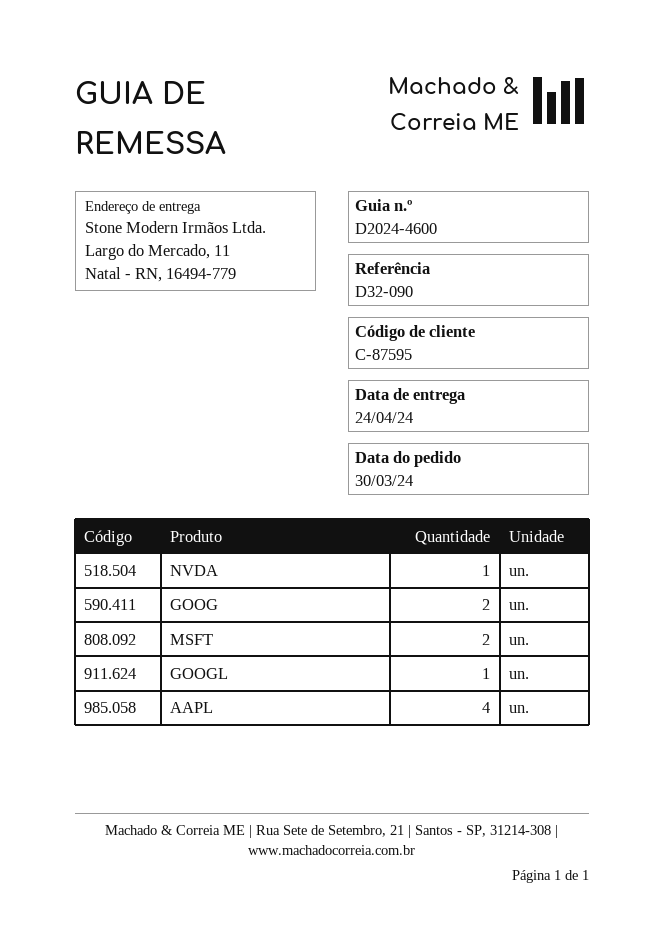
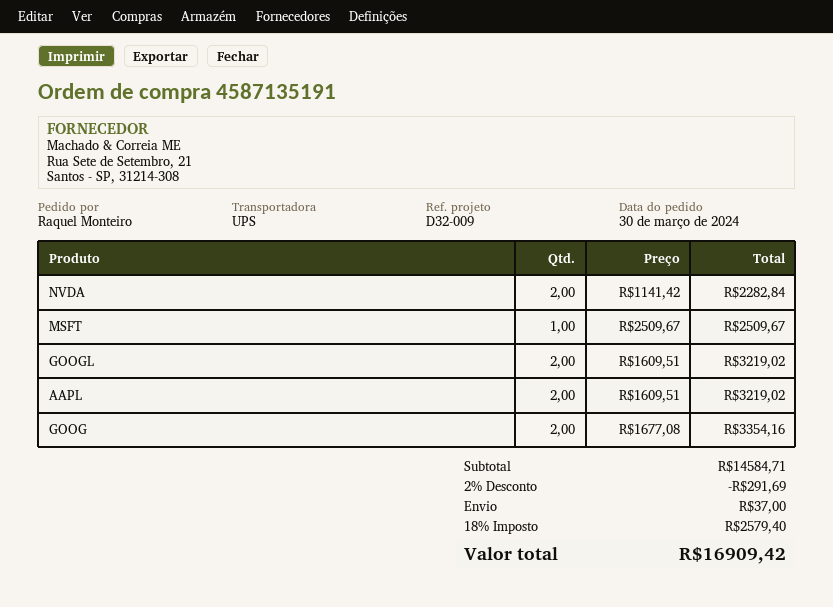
reference: D32-090 -> D32-009
NVDA: 1 -> 2
MSFT: 2 -> 1
GOOGL: 1 -> 2
AAPL: 4 -> 2

